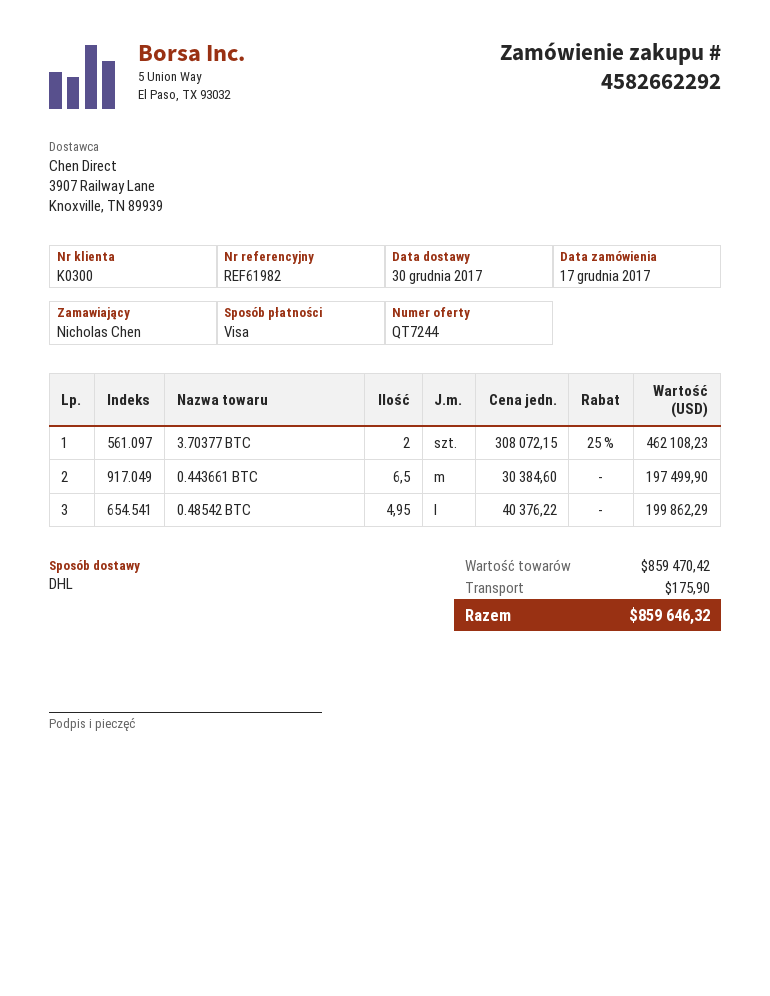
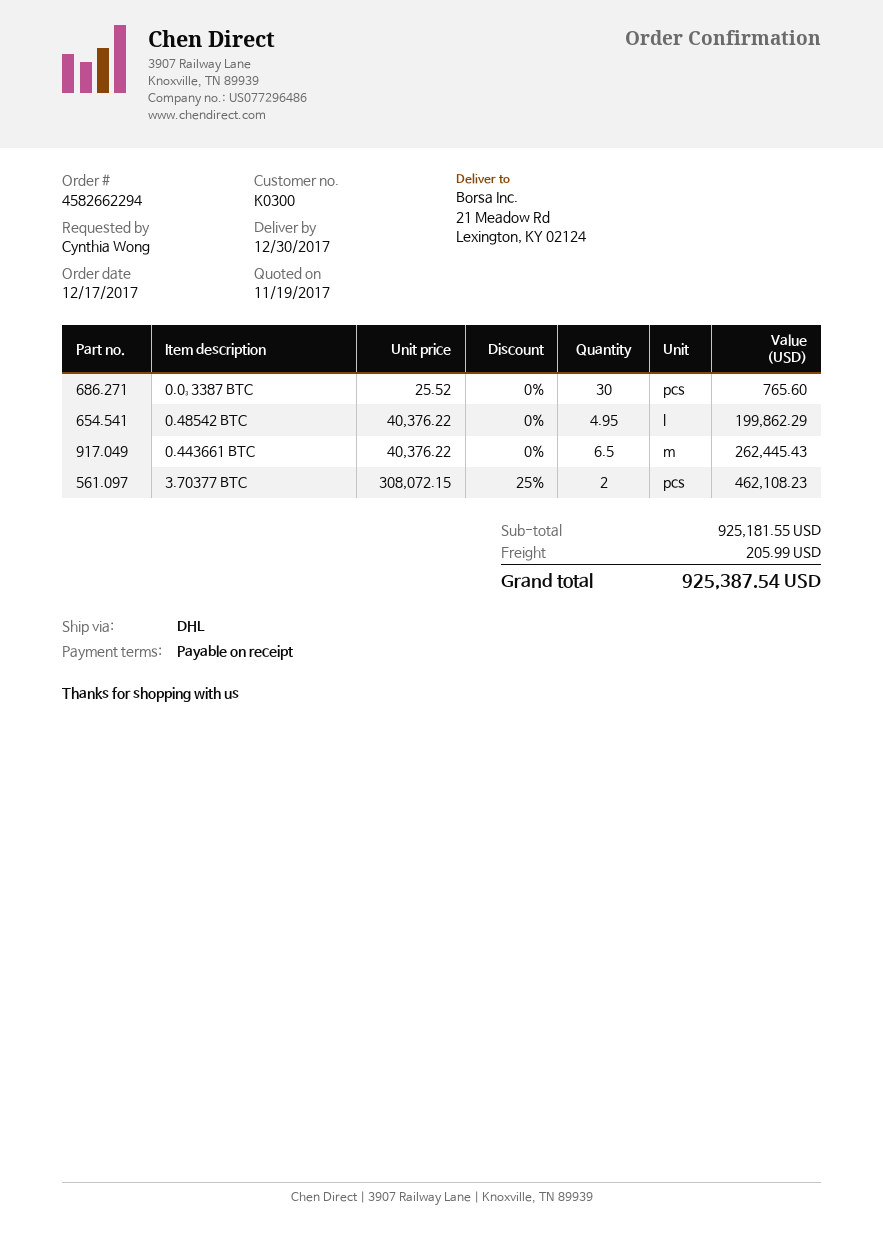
order number: 4582662292 -> 4582662294
ordered by: Nicholas Chen -> Cynthia Wong
0.443661 BTC: 6.5 x 30384.60 = 197499.90 -> 6.5 x 40376.22 = 262445.43
0.0₃3387 BTC: none -> 30 x 25.52 = 765.60
subtotal: 859470.42 -> 925181.55
shipping: 175.90 -> 205.99
total: 859646.32 -> 925387.54

